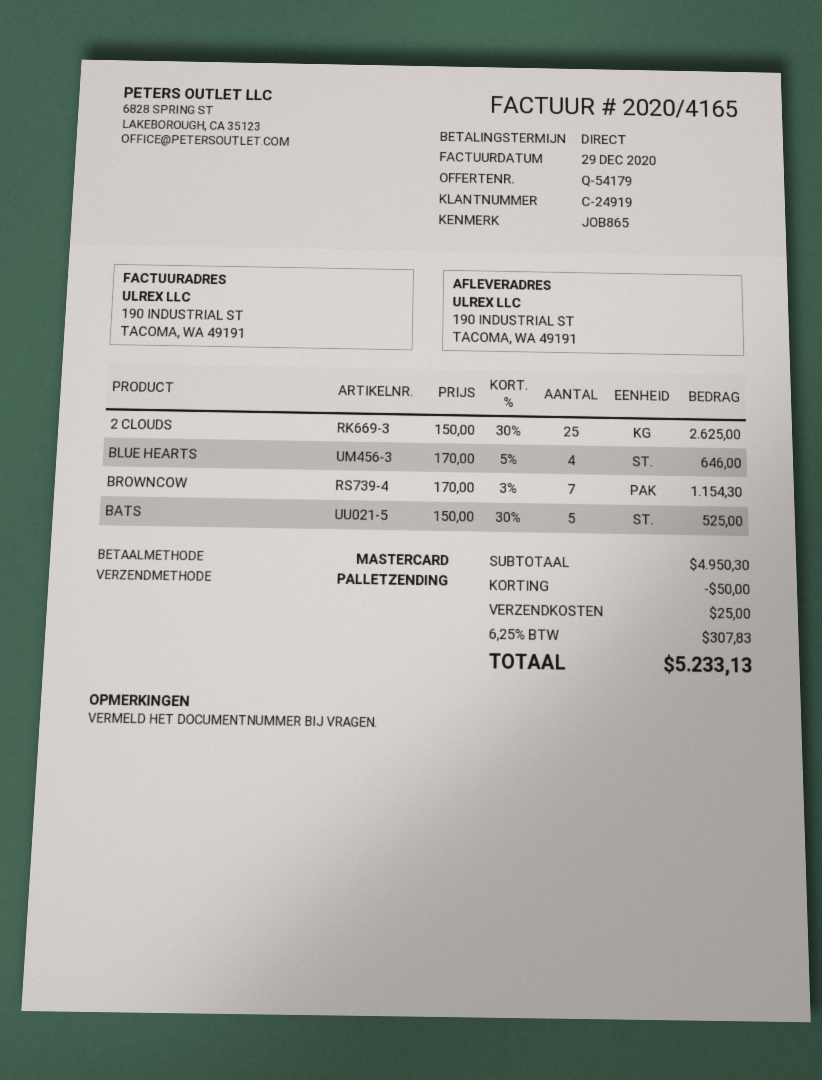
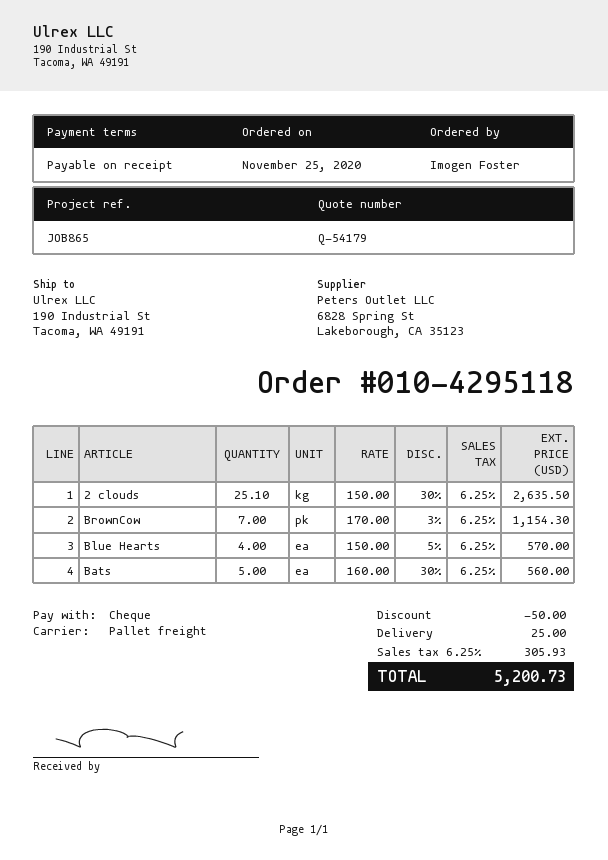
payment method: Mastercard -> cheque
2 CLOUDS: 25 x 150.00 - 30% = 2625.00 -> 25.1 x 150.00 - 30% = 2635.50
BLUE HEARTS: 4 x 170.00 - 5% = 646.00 -> 4 x 150.00 - 5% = 570.00
BATS: 5 x 150.00 - 30% = 525.00 -> 5 x 160.00 - 30% = 560.00
tax: 6.25% = 307.83 -> 6.25% = 305.93
total: 5233.13 -> 5200.73

